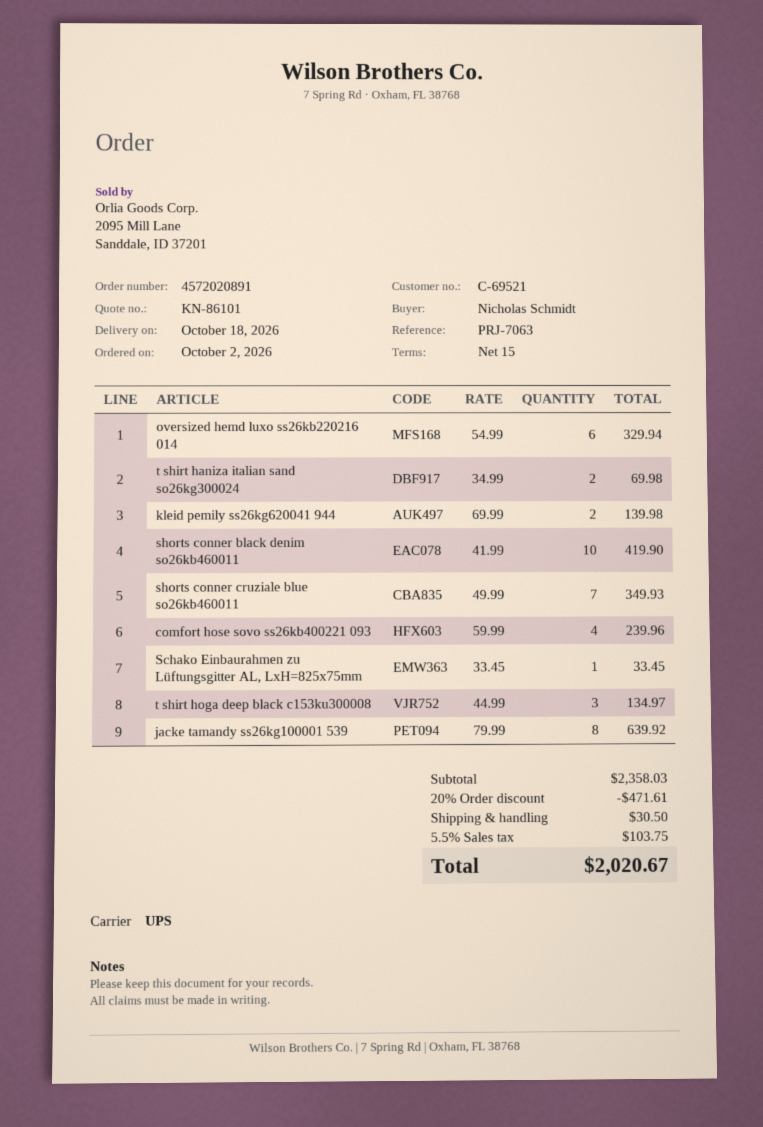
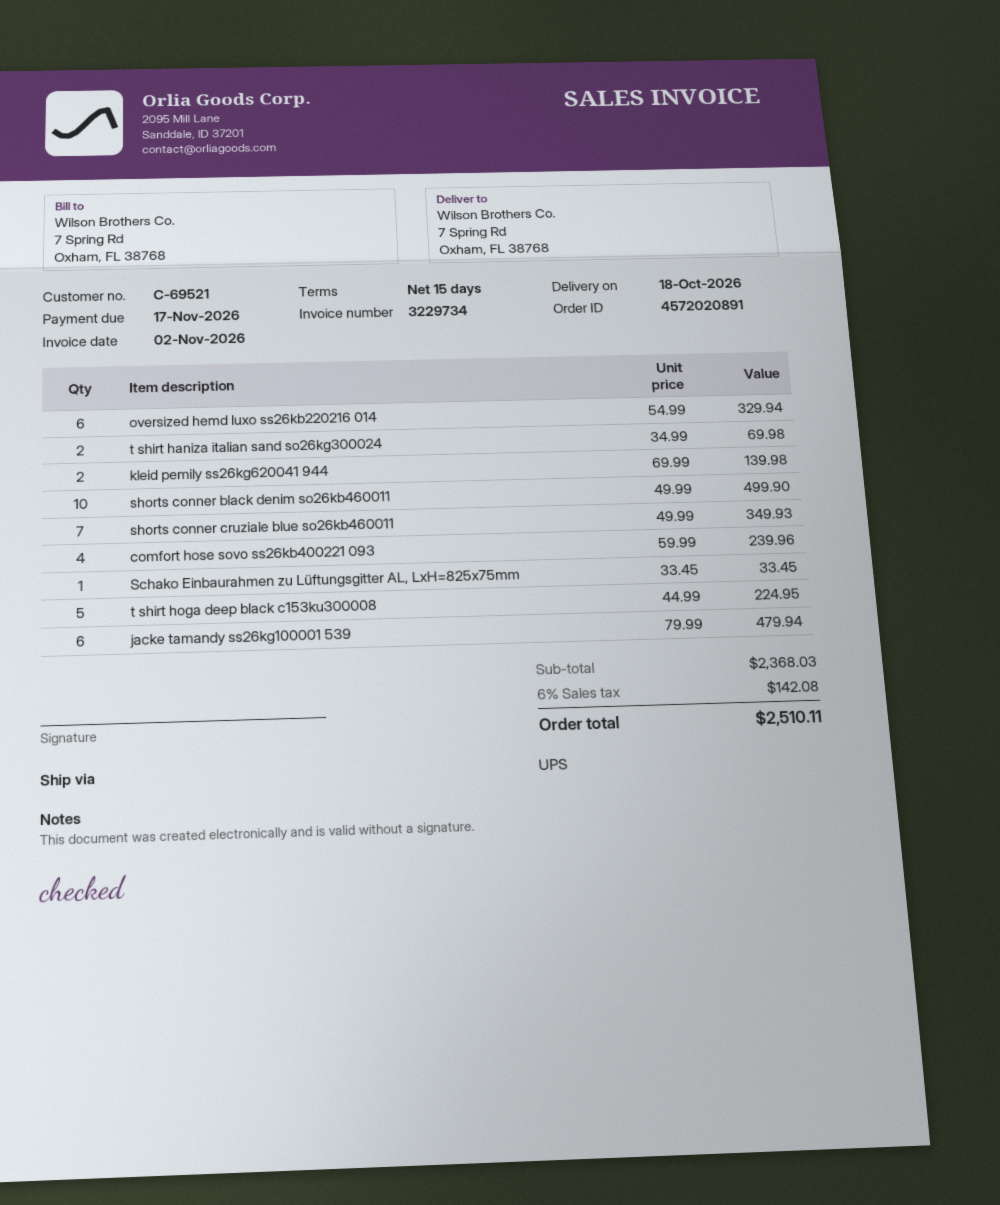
shorts conner black denim so26kb460011: 10 x 41.99 = 419.90 -> 10 x 49.99 = 499.90
t shirt hoga deep black c153ku300008: 3 x 44.99 = 134.97 -> 5 x 44.99 = 224.95
jacke tamandy ss26kg100001 539: 8 x 79.99 = 639.92 -> 6 x 79.99 = 479.94
subtotal: 2358.03 -> 2368.03
discount: 20% = 471.61 -> none
shipping: 30.50 -> none
tax: 5.5% = 103.75 -> 6% = 142.08
total: 2020.67 -> 2510.11

